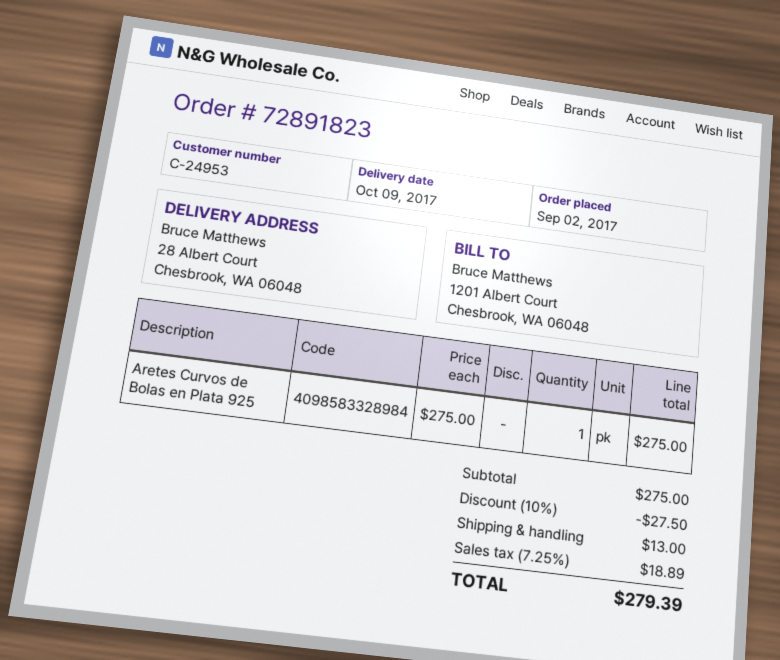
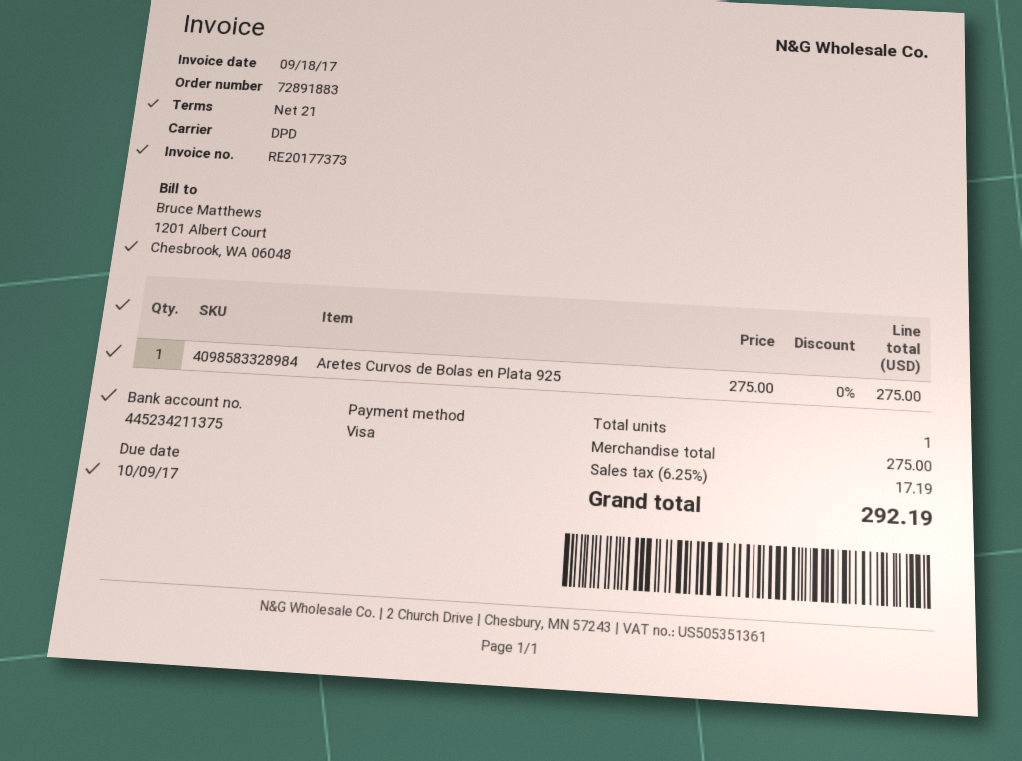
order number: 72891823 -> 72891883
discount: 10% = 27.50 -> none
shipping: 13.00 -> none
tax: 7.25% = 18.89 -> 6.25% = 17.19
total: 279.39 -> 292.19

